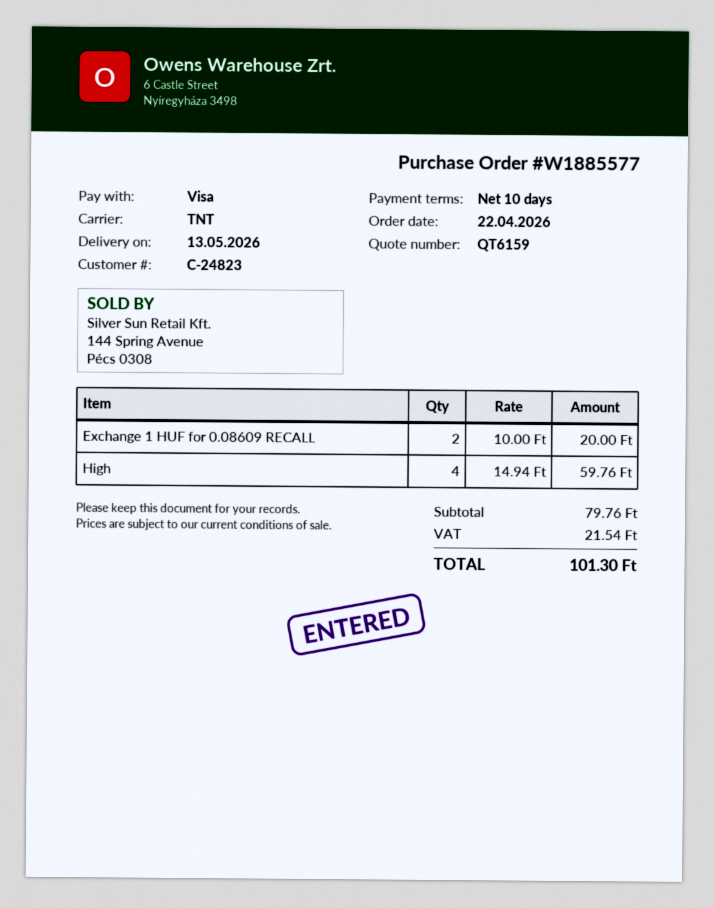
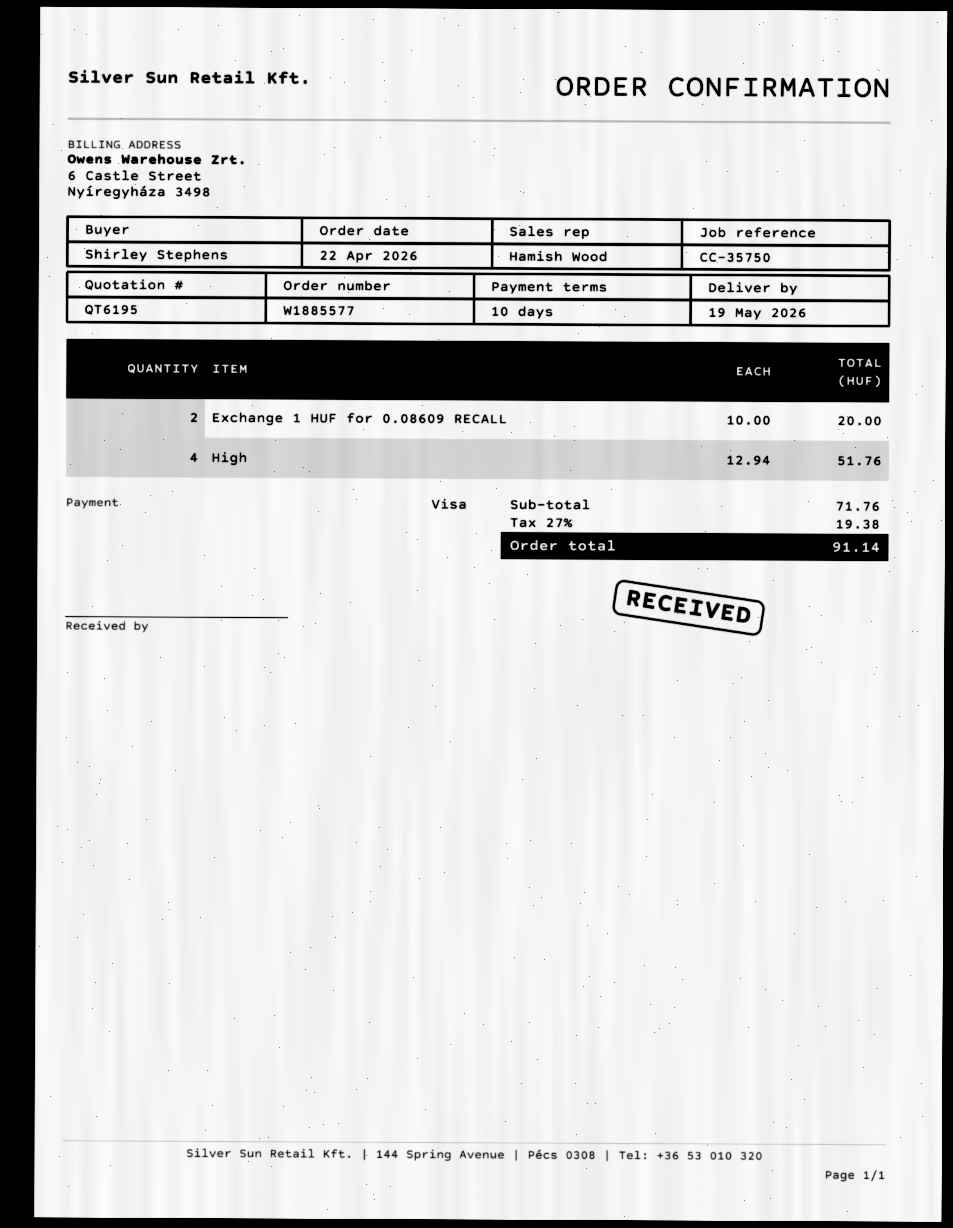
quote number: QT6159 -> QT6195
delivery date: 2026-05-13 -> 2026-05-19
High: 4 x 14.94 = 59.76 -> 4 x 12.94 = 51.76
subtotal: 79.76 -> 71.76
tax: 21.54 -> 19.38
total: 101.30 -> 91.14

